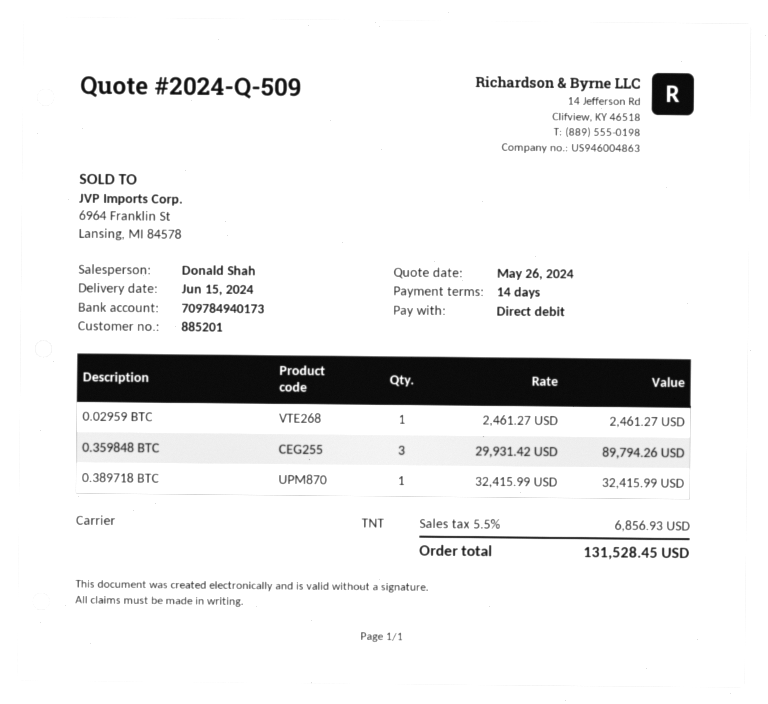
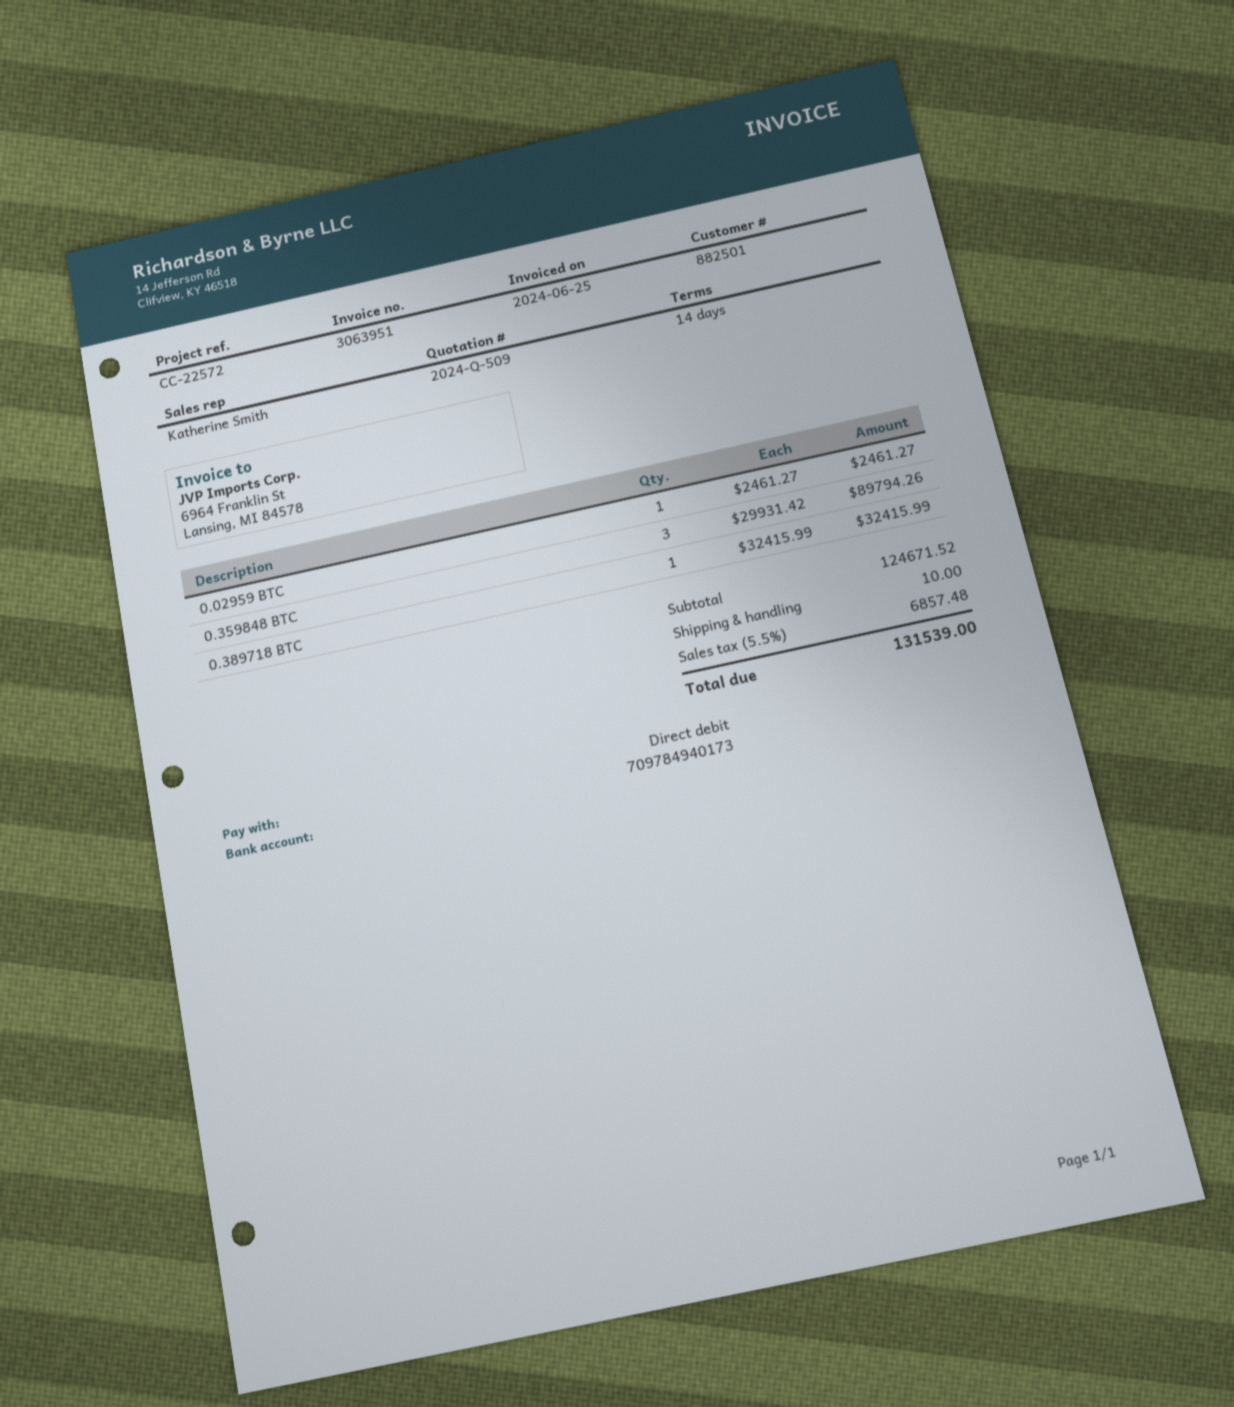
customer number: 885201 -> 882501
sales rep: Donald Shah -> Katherine Smith
shipping: none -> 10.00
tax: 5.5% = 6856.93 -> 5.5% = 6857.48
total: 131528.45 -> 131539.00

